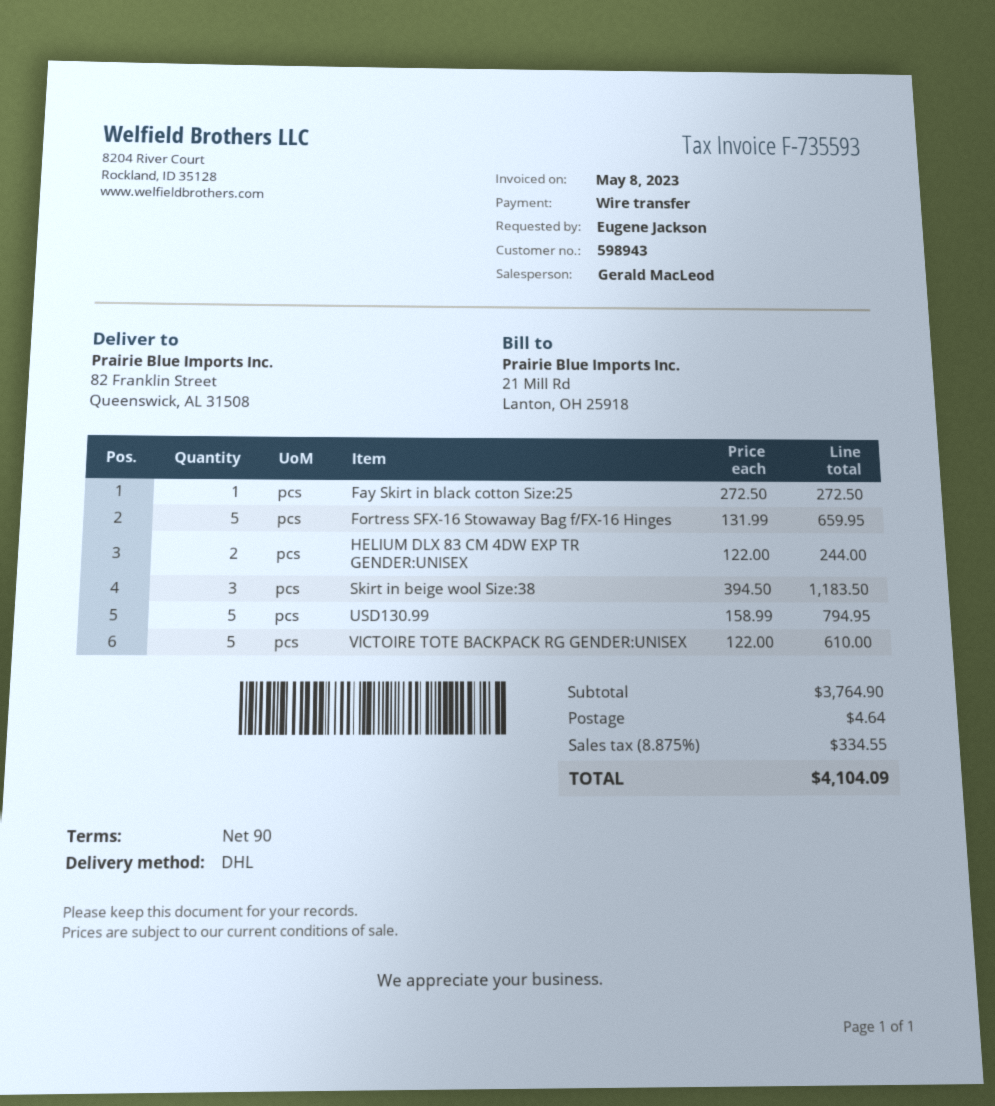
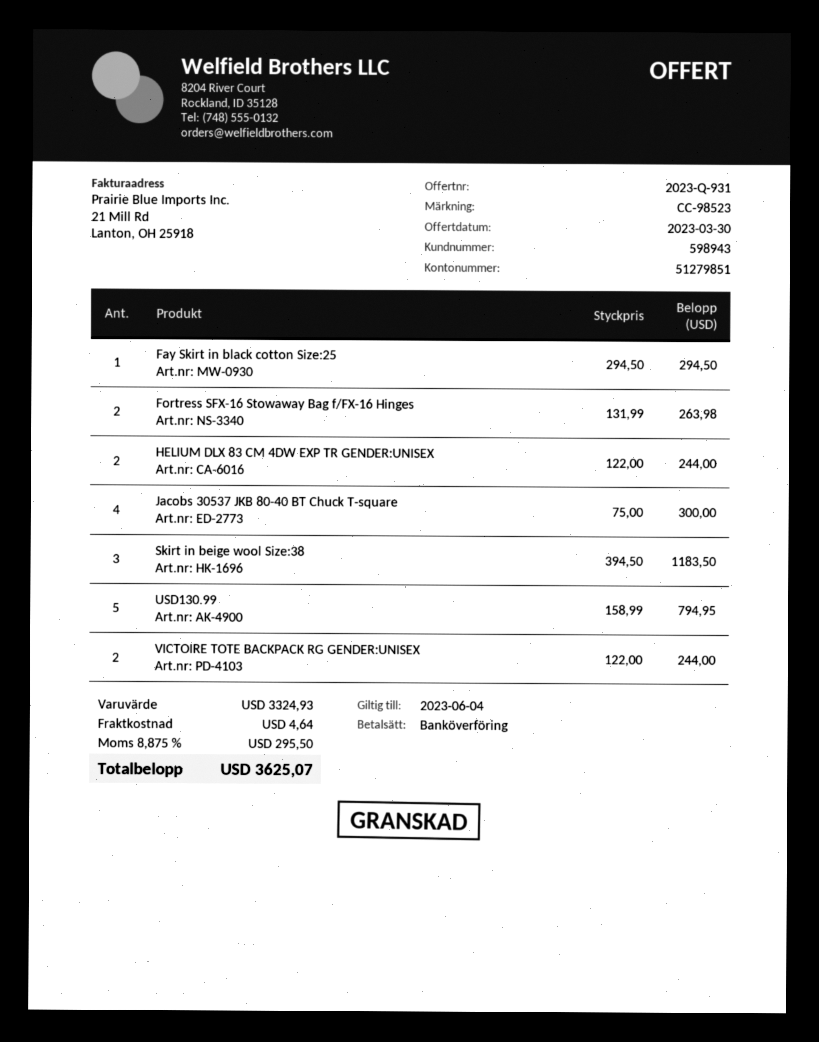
Fay Skirt in black cotton Size:25: 1 x 272.50 = 272.50 -> 1 x 294.50 = 294.50
Fortress SFX-16 Stowaway Bag f/FX-16 Hinges: 5 x 131.99 = 659.95 -> 2 x 131.99 = 263.98
VICTOIRE TOTE BACKPACK RG GENDER:UNISEX: 5 x 122.00 = 610.00 -> 2 x 122.00 = 244.00
Jacobs 30537 JKB 80-40 BT Chuck T-square: none -> 4 x 75.00 = 300.00
subtotal: 3764.90 -> 3324.93
tax: 8.875% = 334.55 -> 8.875% = 295.50
total: 4104.09 -> 3625.07

